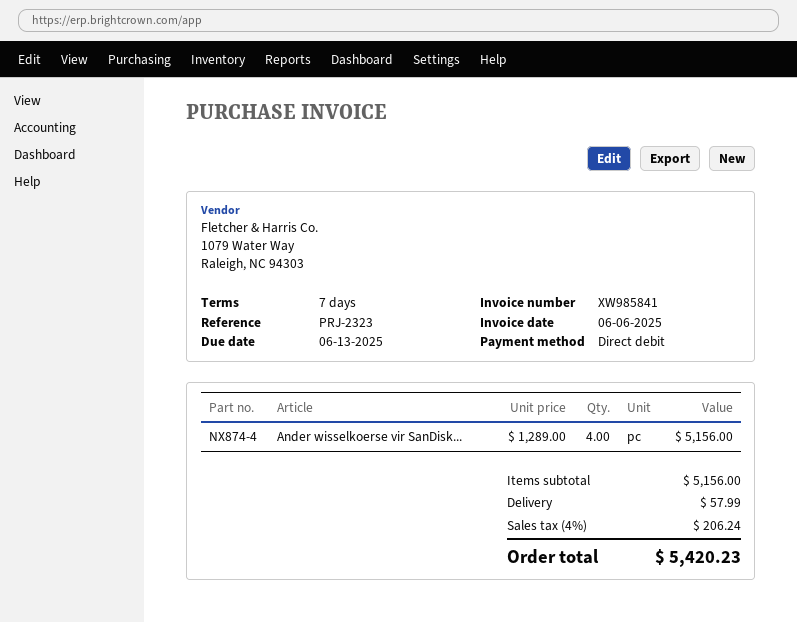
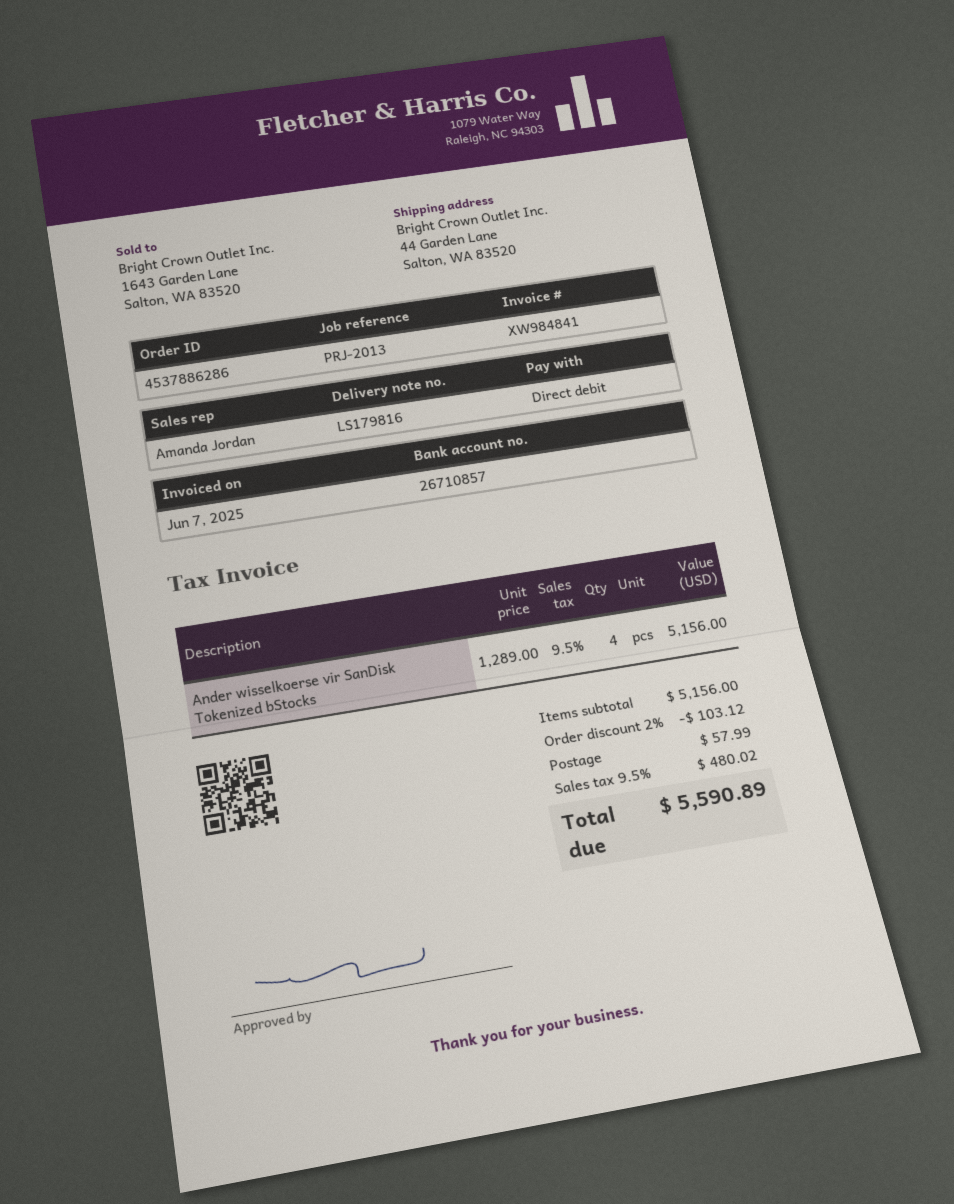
invoice number: XW985841 -> XW984841
invoice date: 2025-06-06 -> 2025-06-07
reference: PRJ-2323 -> PRJ-2013
discount: none -> 2% = 103.12
tax: 4% = 206.24 -> 9.5% = 480.02
total: 5420.23 -> 5590.89

